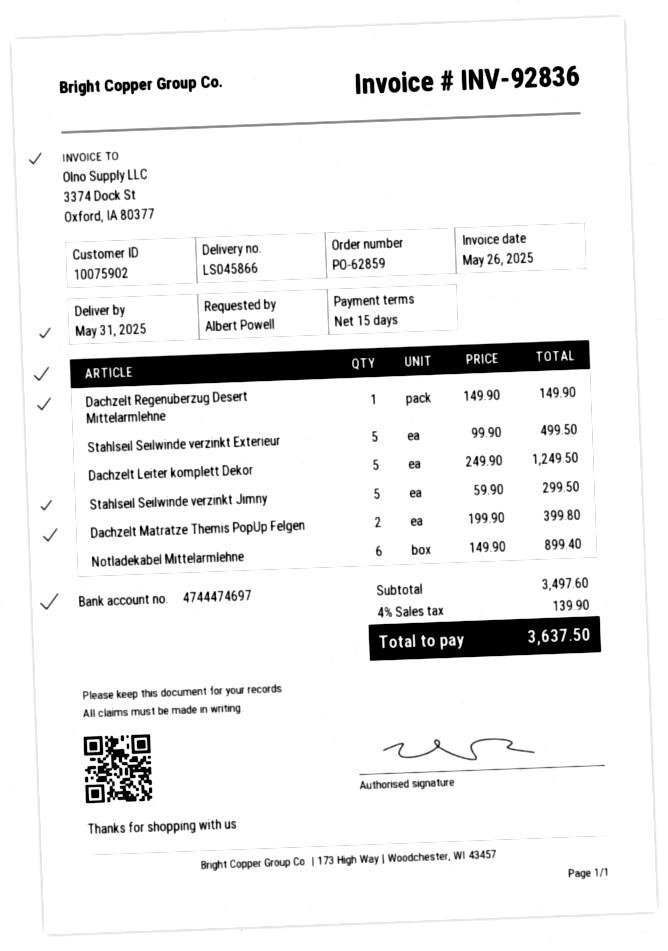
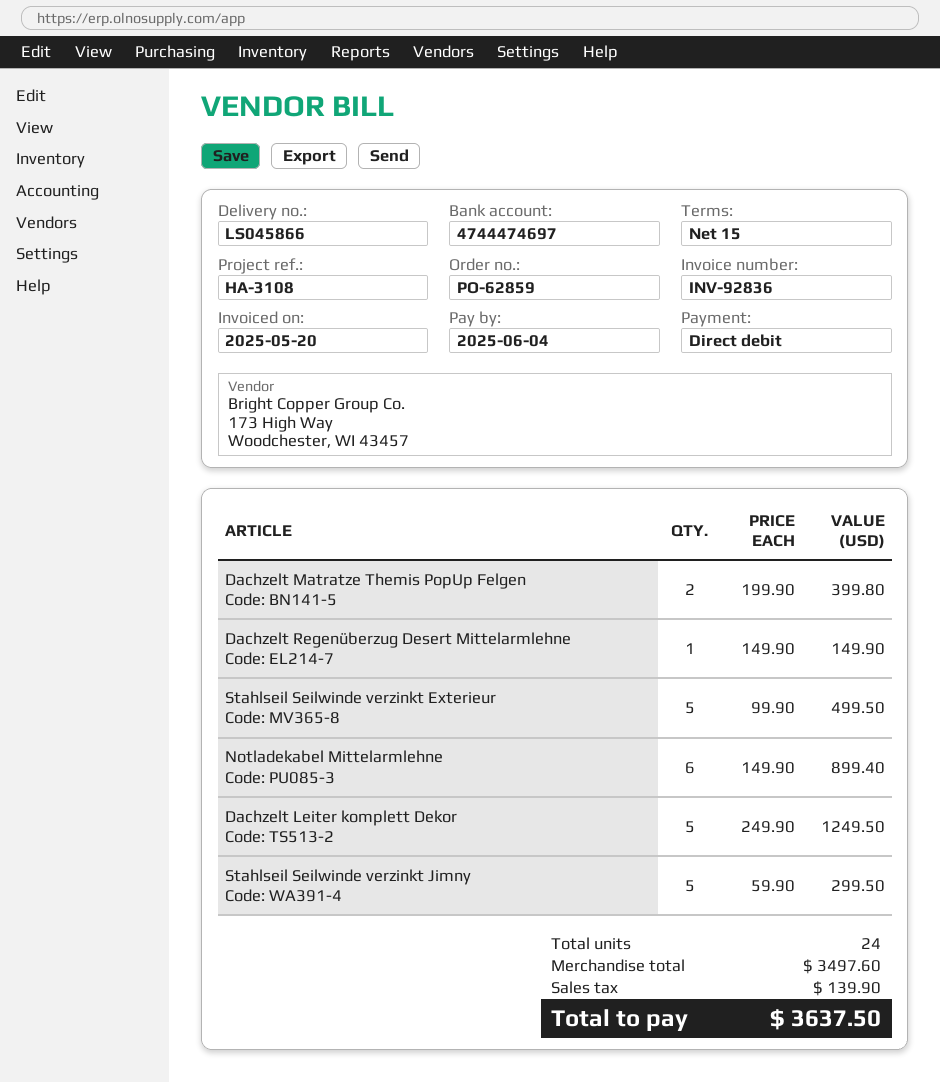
invoice date: 2025-05-26 -> 2025-05-20

